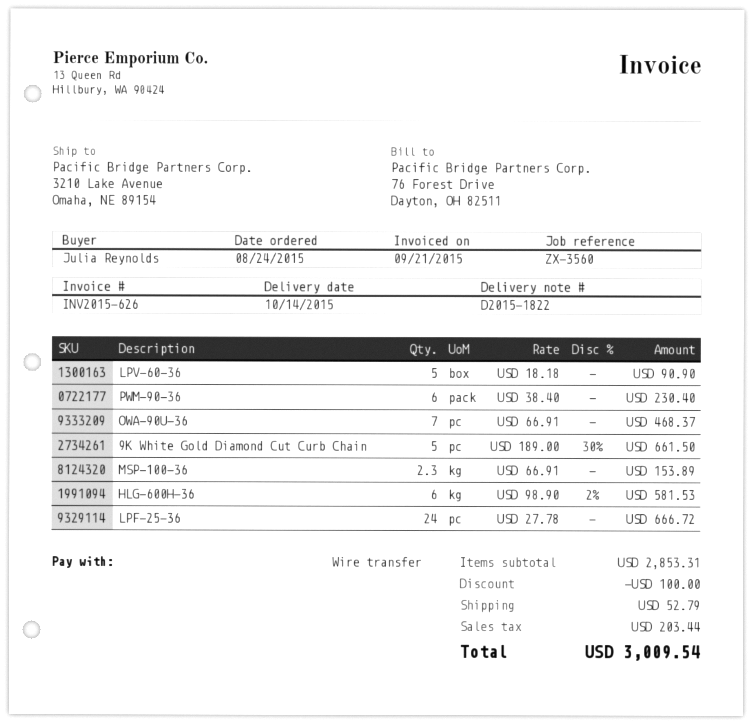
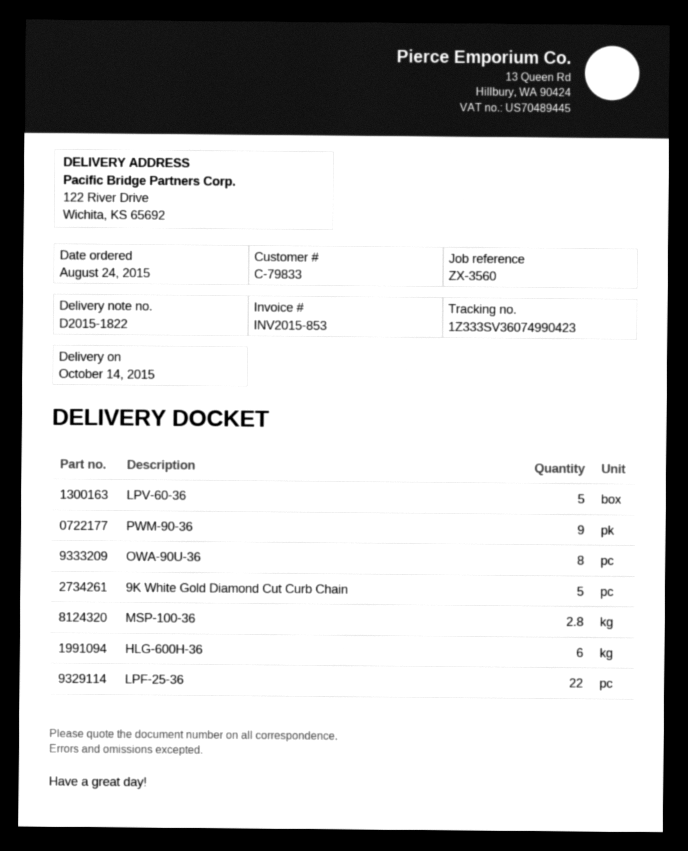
invoice number: INV2015-626 -> INV2015-853
ship to: 3210 Lake Avenue, Omaha, NE 89154 -> 122 River Drive, Wichita, KS 65692
PWM-90-36: 6 -> 9
OWA-90U-36: 7 -> 8
MSP-100-36: 2.3 -> 2.8
LPF-25-36: 24 -> 22

